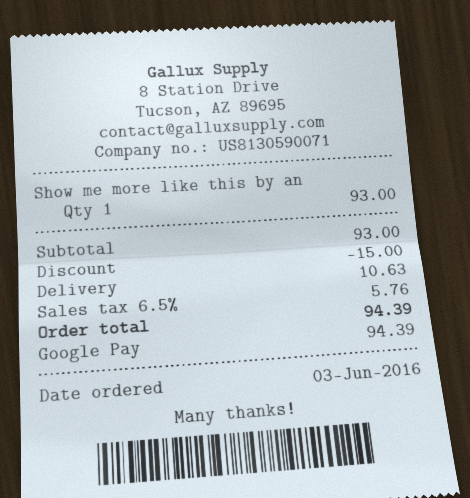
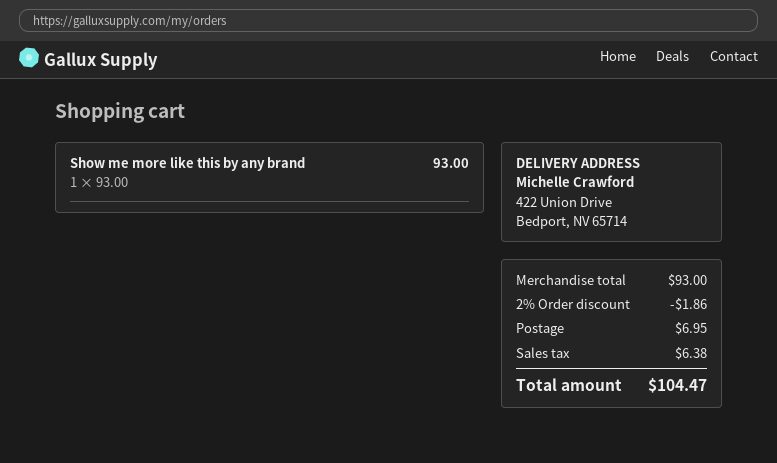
discount: 15.00 -> 1.86
shipping: 10.63 -> 6.95
tax: 5.76 -> 6.38
total: 94.39 -> 104.47

